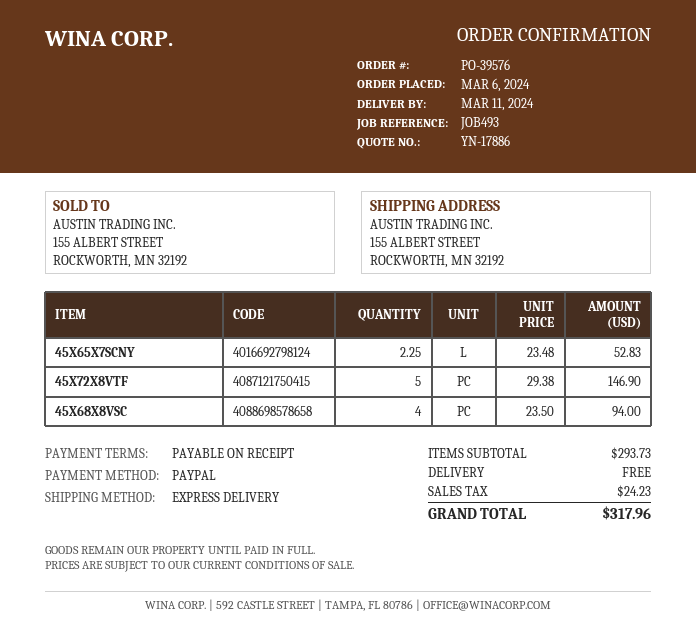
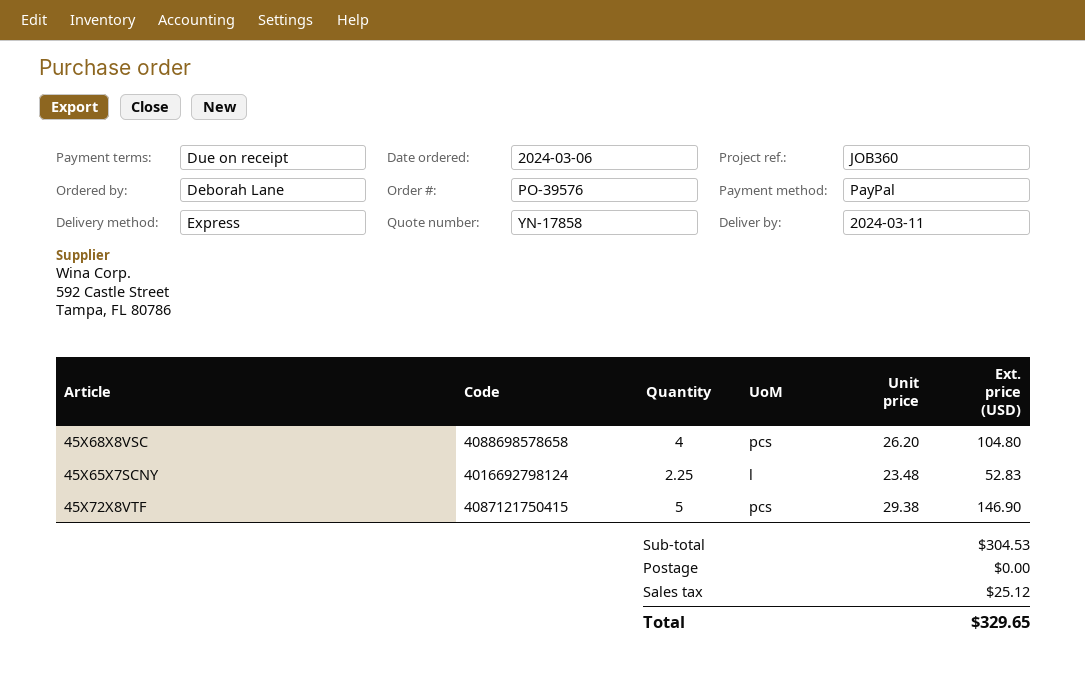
quote number: YN-17886 -> YN-17858
reference: JOB493 -> JOB360
45X68X8VSC: 4 x 23.50 = 94.00 -> 4 x 26.20 = 104.80
subtotal: 293.73 -> 304.53
tax: 24.23 -> 25.12
total: 317.96 -> 329.65

